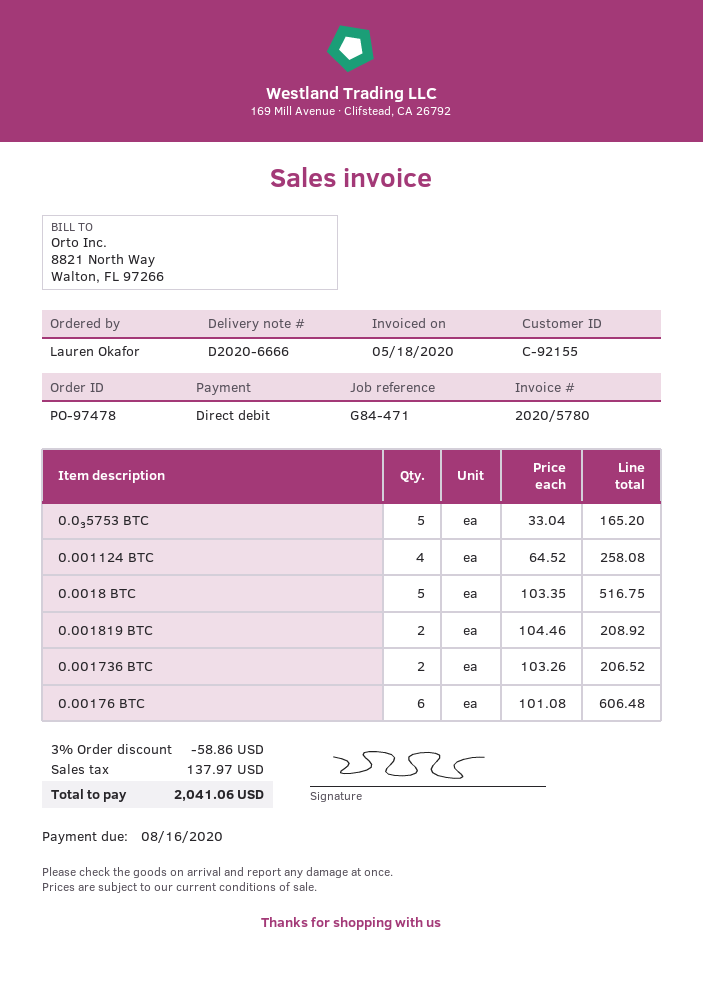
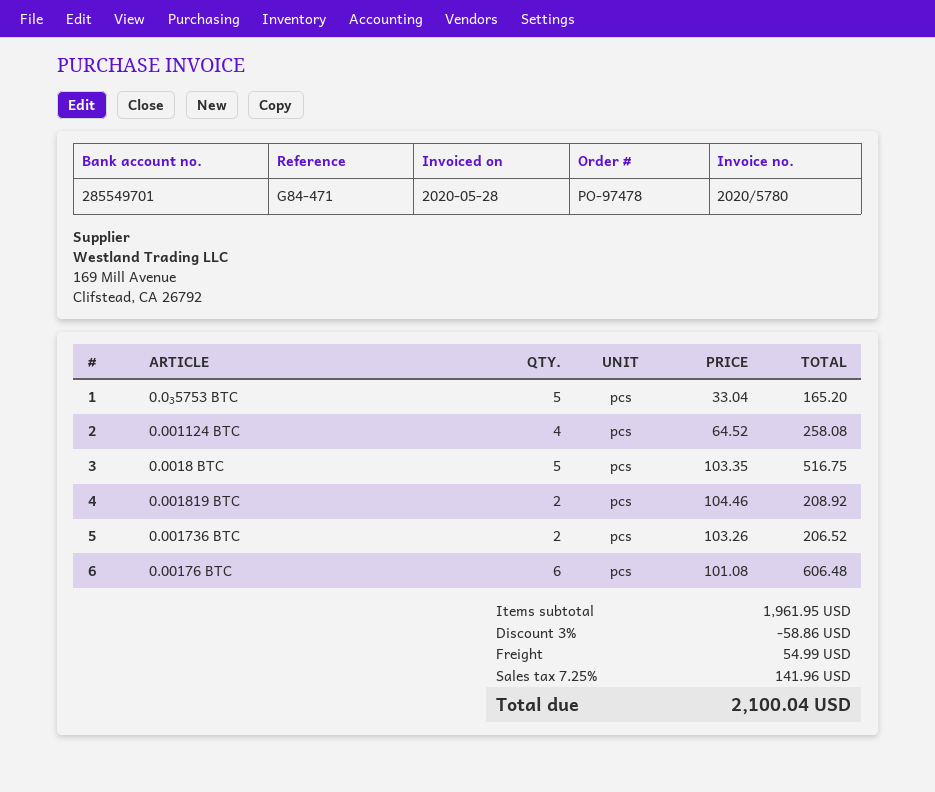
invoice date: 2020-05-18 -> 2020-05-28
shipping: none -> 54.99
tax: 137.97 -> 141.96
total: 2041.06 -> 2100.04

